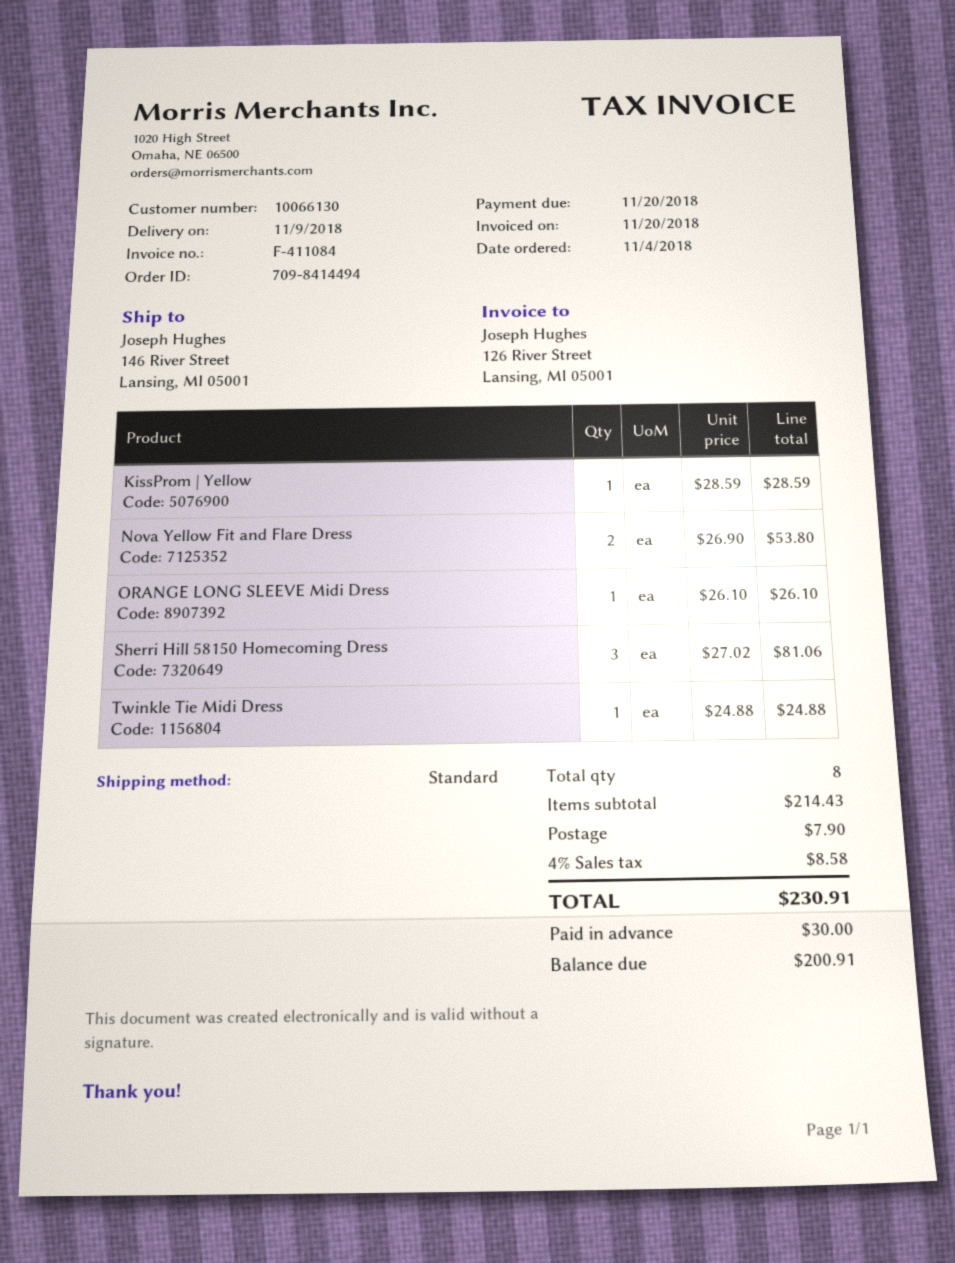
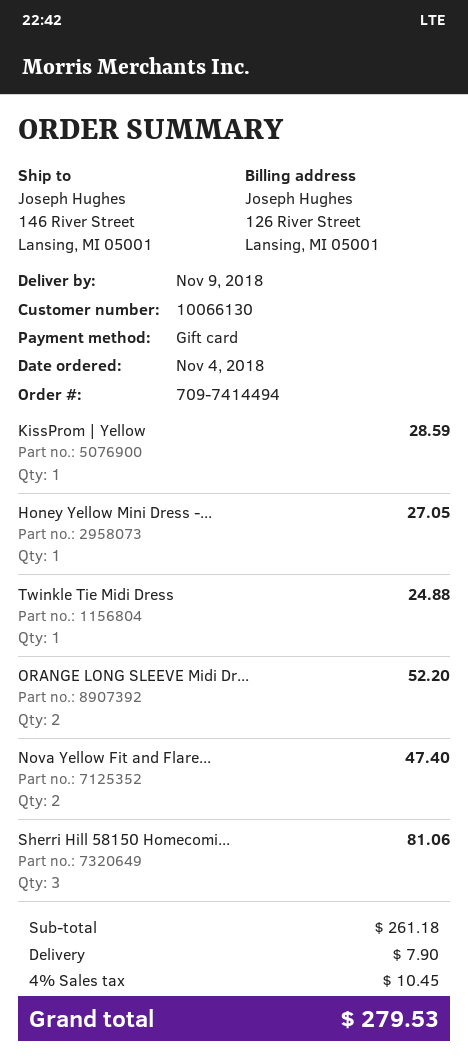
order number: 709-8414494 -> 709-7414494
Nova Yellow Fit and Flare Dress: 2 for 53.80 -> 2 for 47.40
ORANGE LONG SLEEVE Midi Dress: 1 for 26.10 -> 2 for 52.20
Honey Yellow Mini Dress -...: none -> 1 for 27.05
subtotal: 214.43 -> 261.18
tax: 4% = 8.58 -> 4% = 10.45
total: 230.91 -> 279.53

